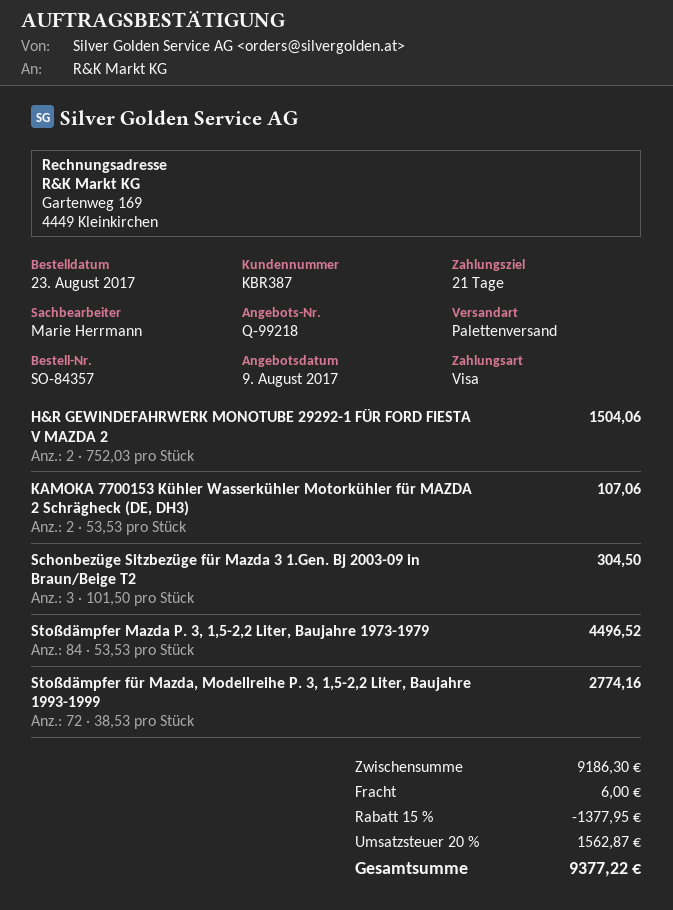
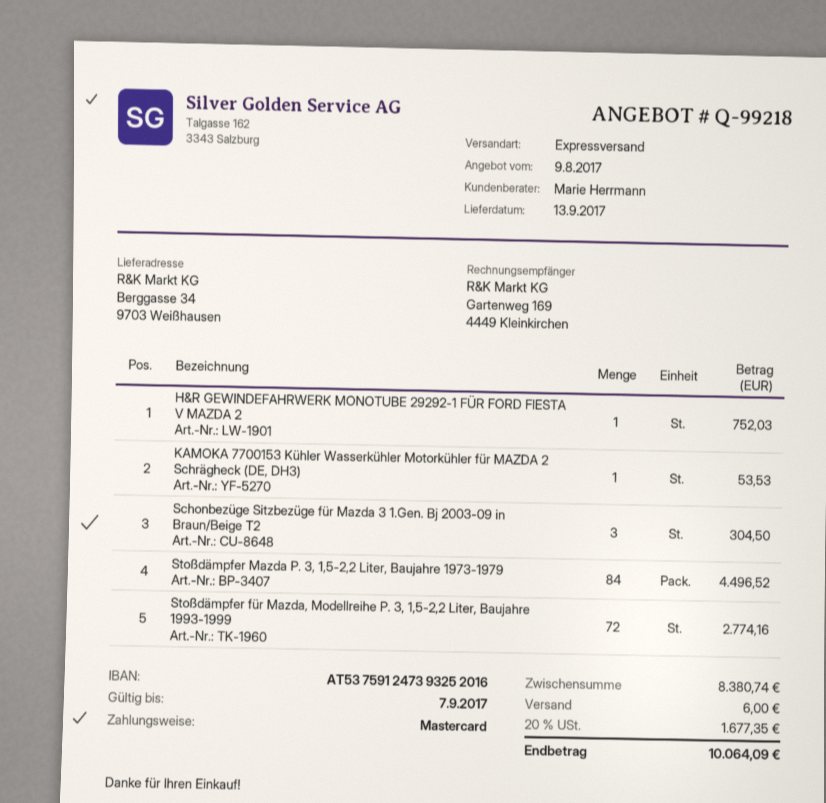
payment method: Visa -> Mastercard
shipping method: pallet freight -> express
H&R GEWINDEFAHRWERK MONOTUBE 29292-1 FÜR FORD FIESTA V MAZDA 2: 2 for 1504.06 -> 1 for 752.03
KAMOKA 7700153 Kühler Wasserkühler Motorkühler für MAZDA 2 Schrägheck (DE, DH3): 2 for 107.06 -> 1 for 53.53
subtotal: 9186.30 -> 8380.74
discount: 15% = 1377.95 -> none
tax: 20% = 1562.87 -> 20% = 1677.35
total: 9377.22 -> 10064.09

